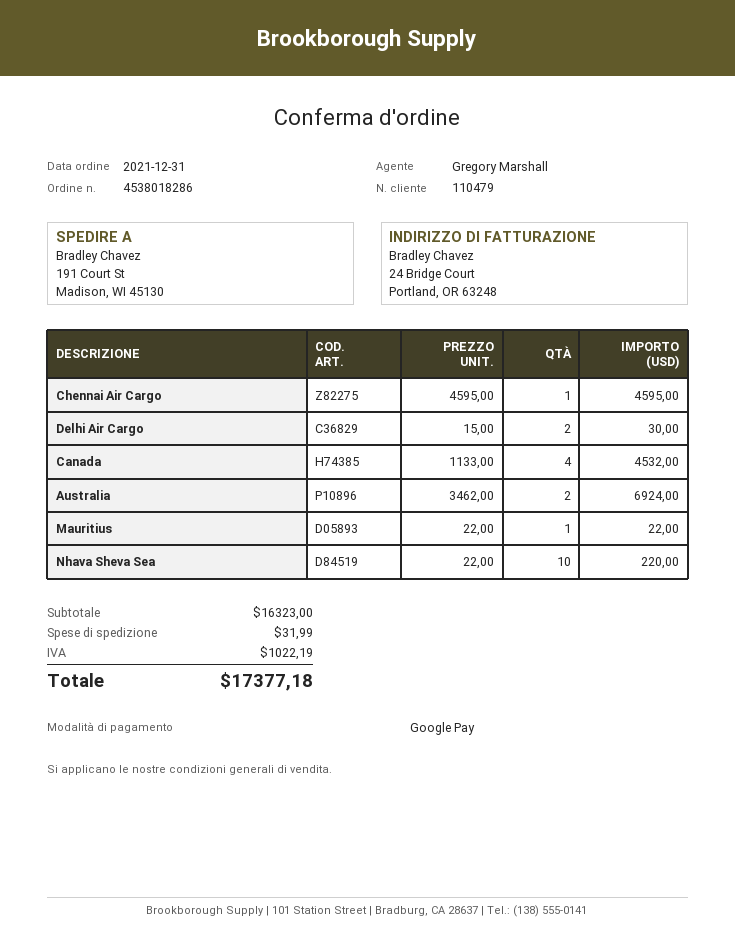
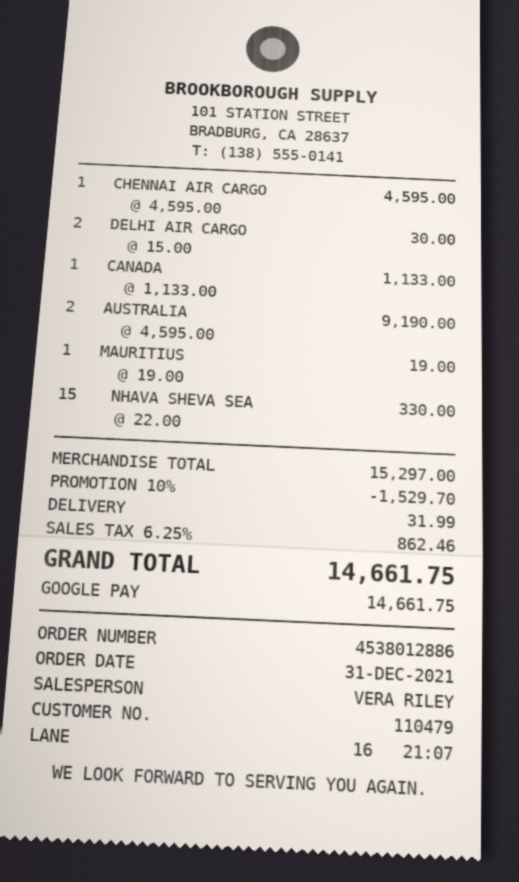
order number: 4538018286 -> 4538012886
sales rep: Gregory Marshall -> VERA RILEY
Canada: 4 x 1133.00 = 4532.00 -> 1 x 1133.00 = 1133.00
Australia: 2 x 3462.00 = 6924.00 -> 2 x 4595.00 = 9190.00
Mauritius: 1 x 22.00 = 22.00 -> 1 x 19.00 = 19.00
Nhava Sheva Sea: 10 x 22.00 = 220.00 -> 15 x 22.00 = 330.00
subtotal: 16323.00 -> 15297.00
discount: none -> 10% = 1529.70
tax: 1022.19 -> 862.46
total: 17377.18 -> 14661.75

